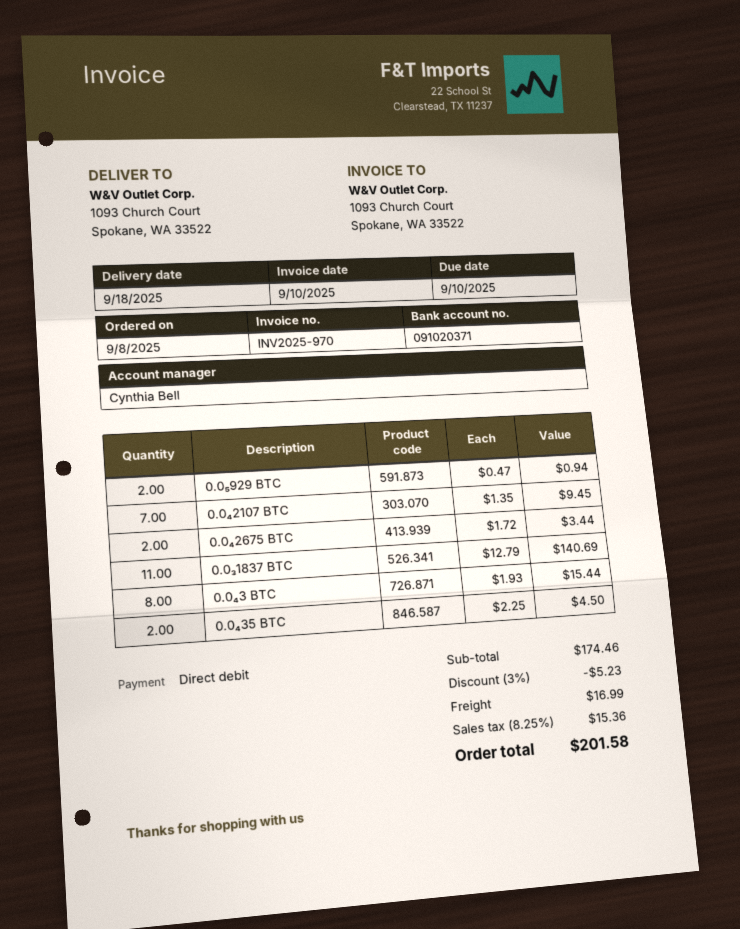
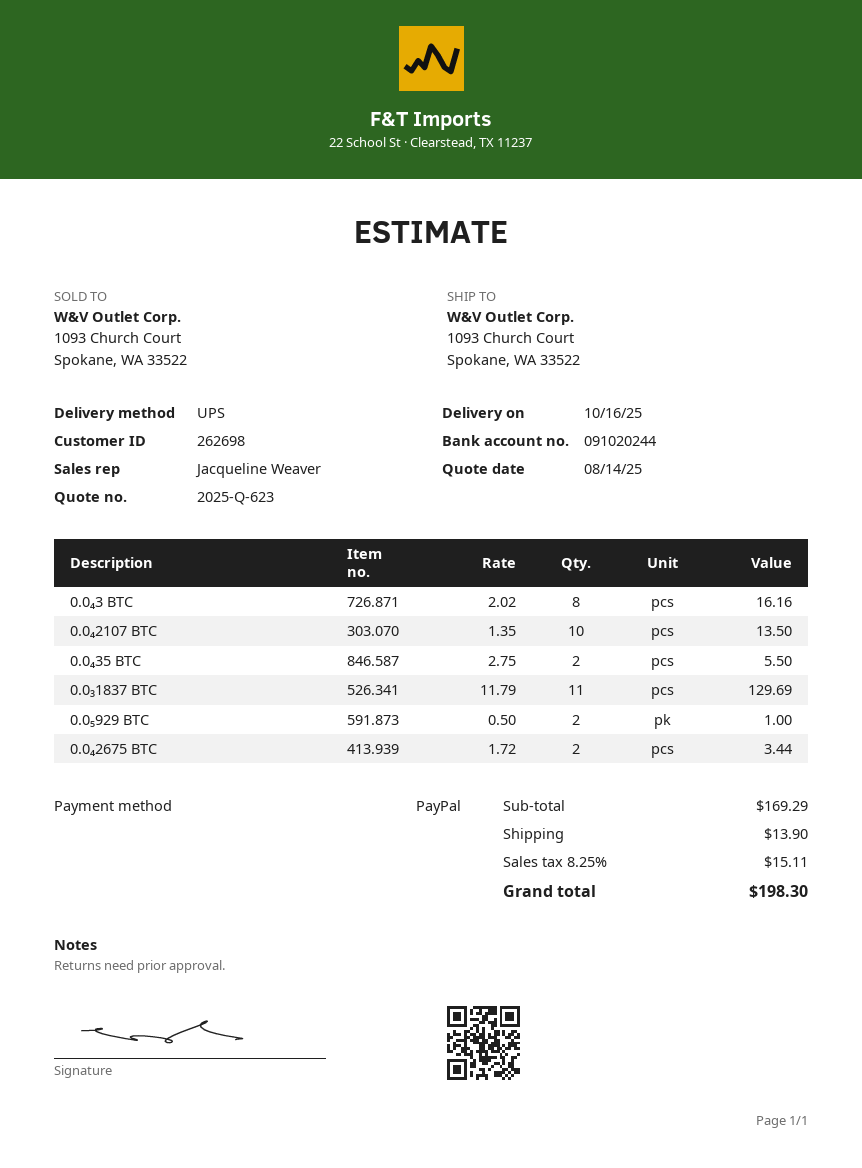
delivery date: 2025-09-18 -> 2025-10-16
sales rep: Cynthia Bell -> Jacqueline Weaver
payment method: direct debit -> PayPal
bank account: 091020371 -> 091020244
0.0₅929 BTC: 2 x 0.47 = 0.94 -> 2 x 0.50 = 1.00
0.0₄2107 BTC: 7 x 1.35 = 9.45 -> 10 x 1.35 = 13.50
0.0₃1837 BTC: 11 x 12.79 = 140.69 -> 11 x 11.79 = 129.69
0.0₄3 BTC: 8 x 1.93 = 15.44 -> 8 x 2.02 = 16.16
0.0₄35 BTC: 2 x 2.25 = 4.50 -> 2 x 2.75 = 5.50
subtotal: 174.46 -> 169.29
discount: 3% = 5.23 -> none
shipping: 16.99 -> 13.90
tax: 8.25% = 15.36 -> 8.25% = 15.11
total: 201.58 -> 198.30

